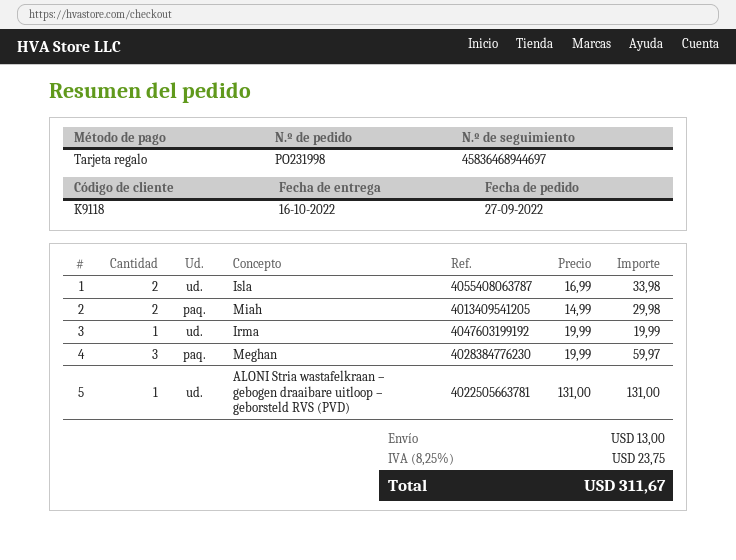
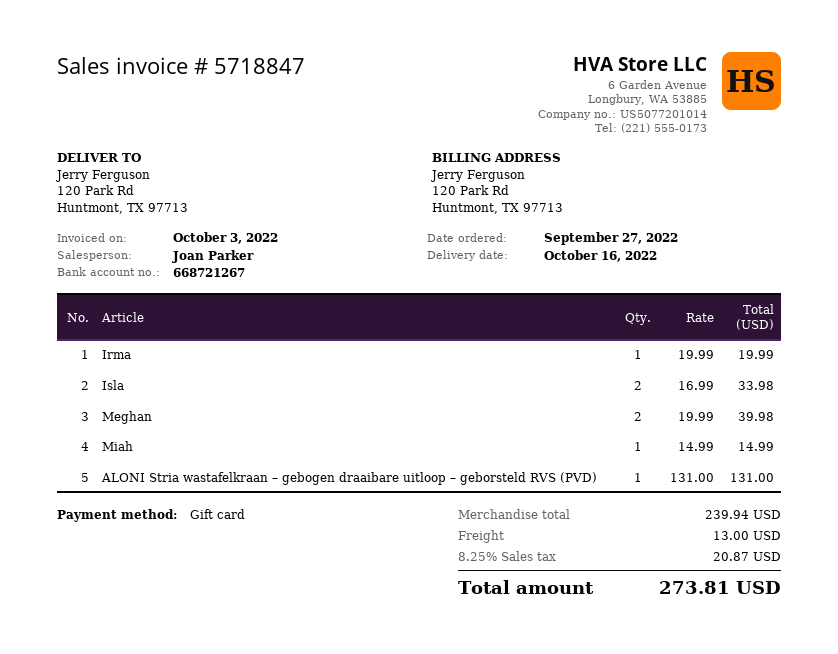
Miah: 2 x 14.99 = 29.98 -> 1 x 14.99 = 14.99
Meghan: 3 x 19.99 = 59.97 -> 2 x 19.99 = 39.98
tax: 8.25% = 23.75 -> 8.25% = 20.87
total: 311.67 -> 273.81

